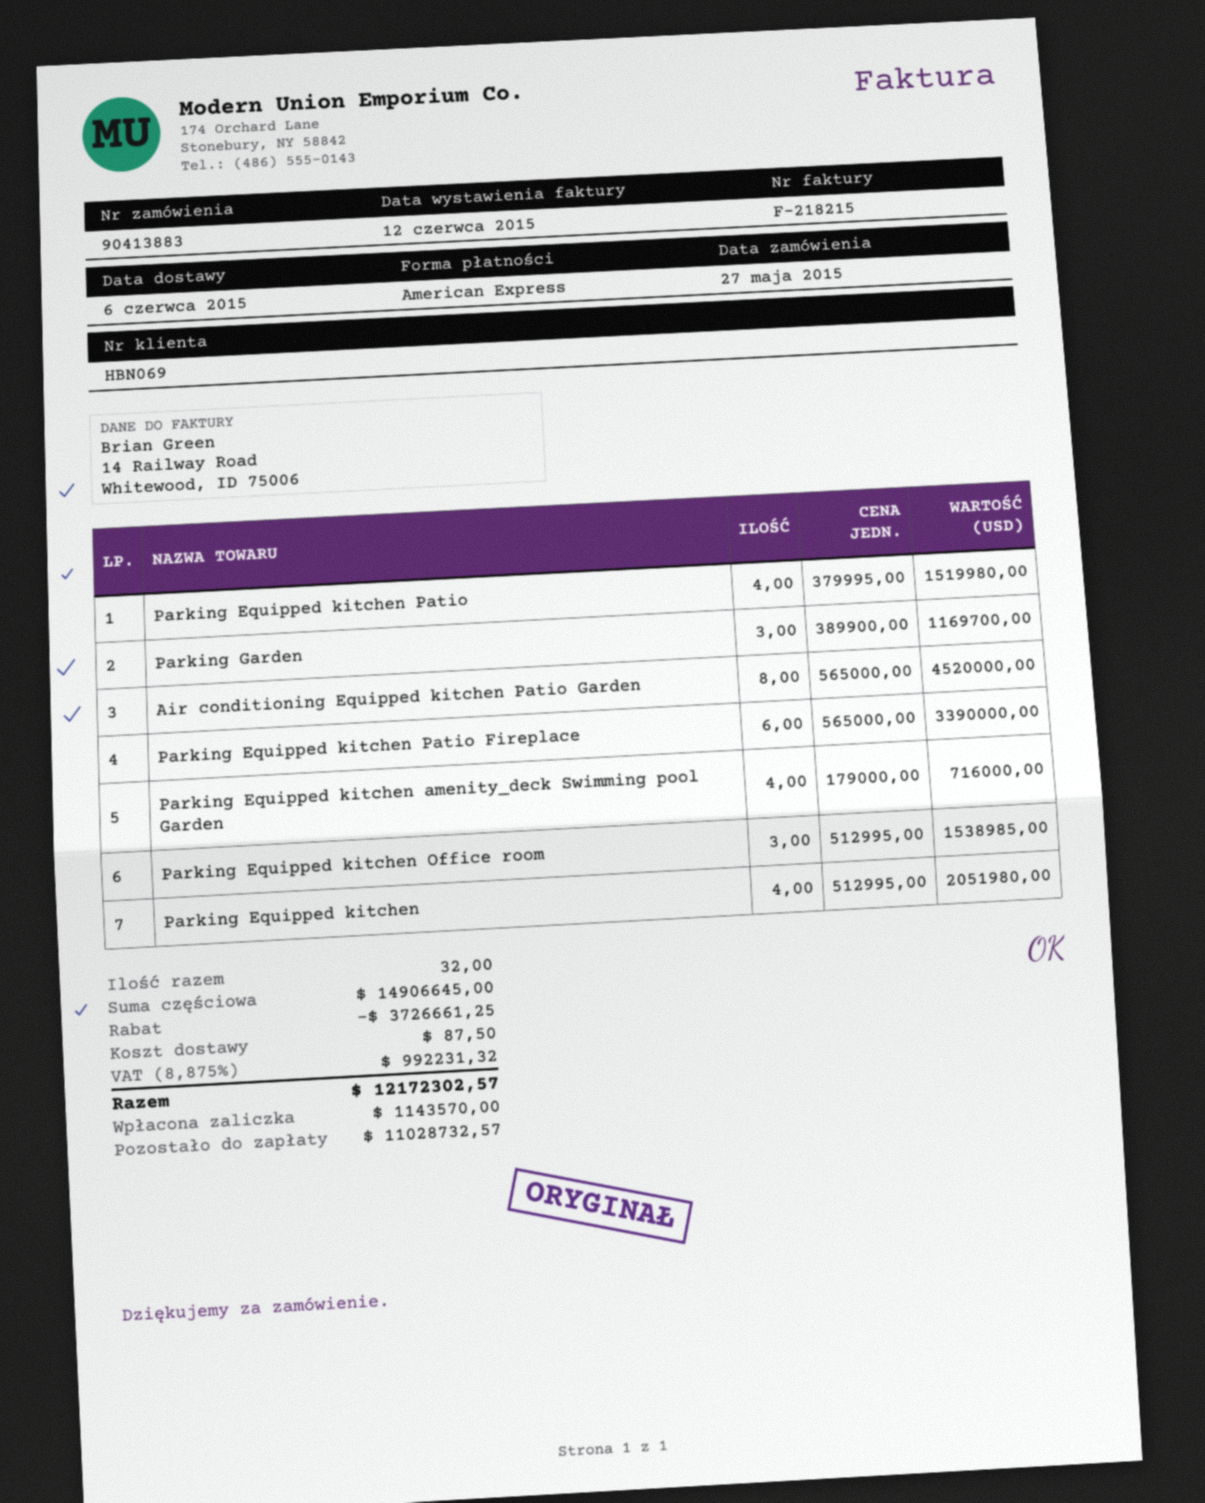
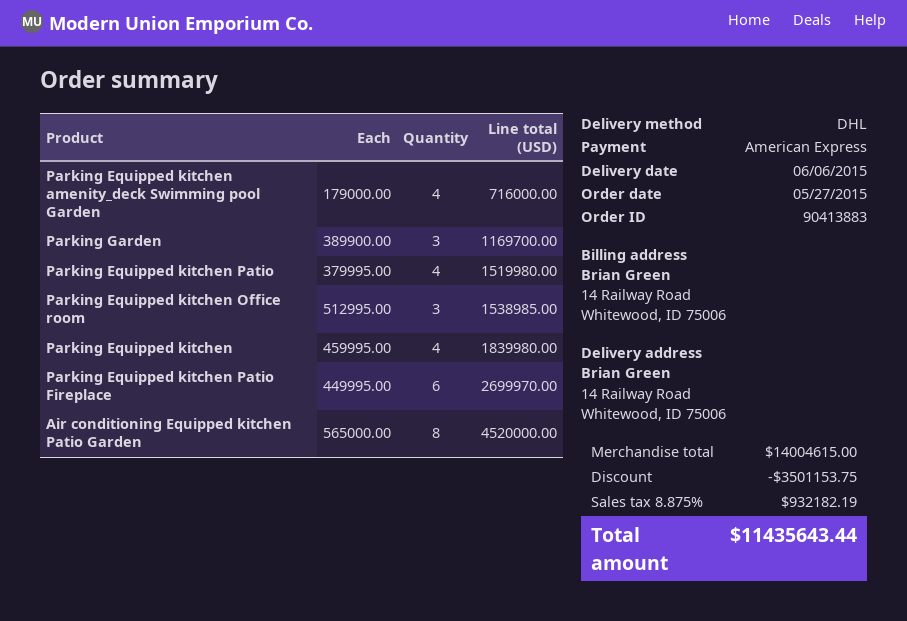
Parking Equipped kitchen Patio Fireplace: 6 x 565000.00 = 3390000.00 -> 6 x 449995.00 = 2699970.00
Parking Equipped kitchen: 4 x 512995.00 = 2051980.00 -> 4 x 459995.00 = 1839980.00
subtotal: 14906645.00 -> 14004615.00
discount: 3726661.25 -> 3501153.75
shipping: 87.50 -> none
tax: 8.875% = 992231.32 -> 8.875% = 932182.19
total: 12172302.57 -> 11435643.44

